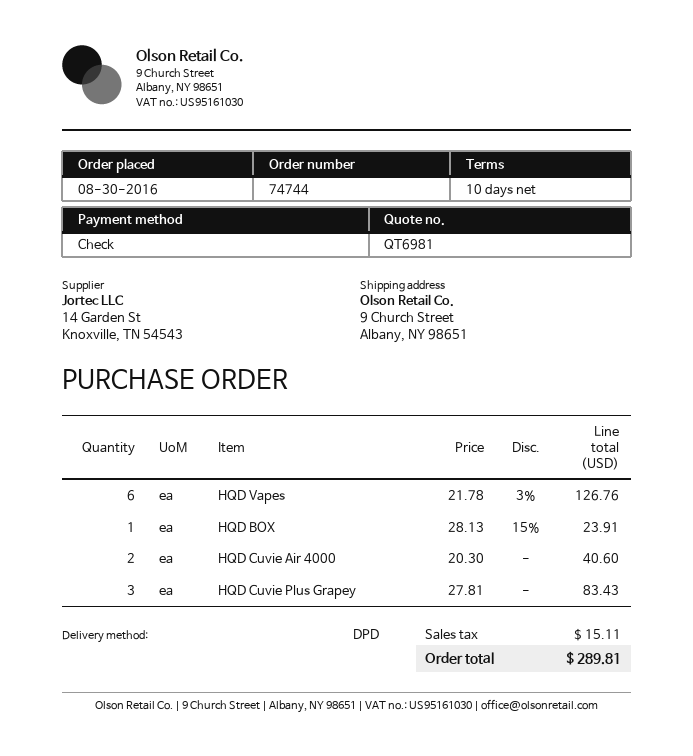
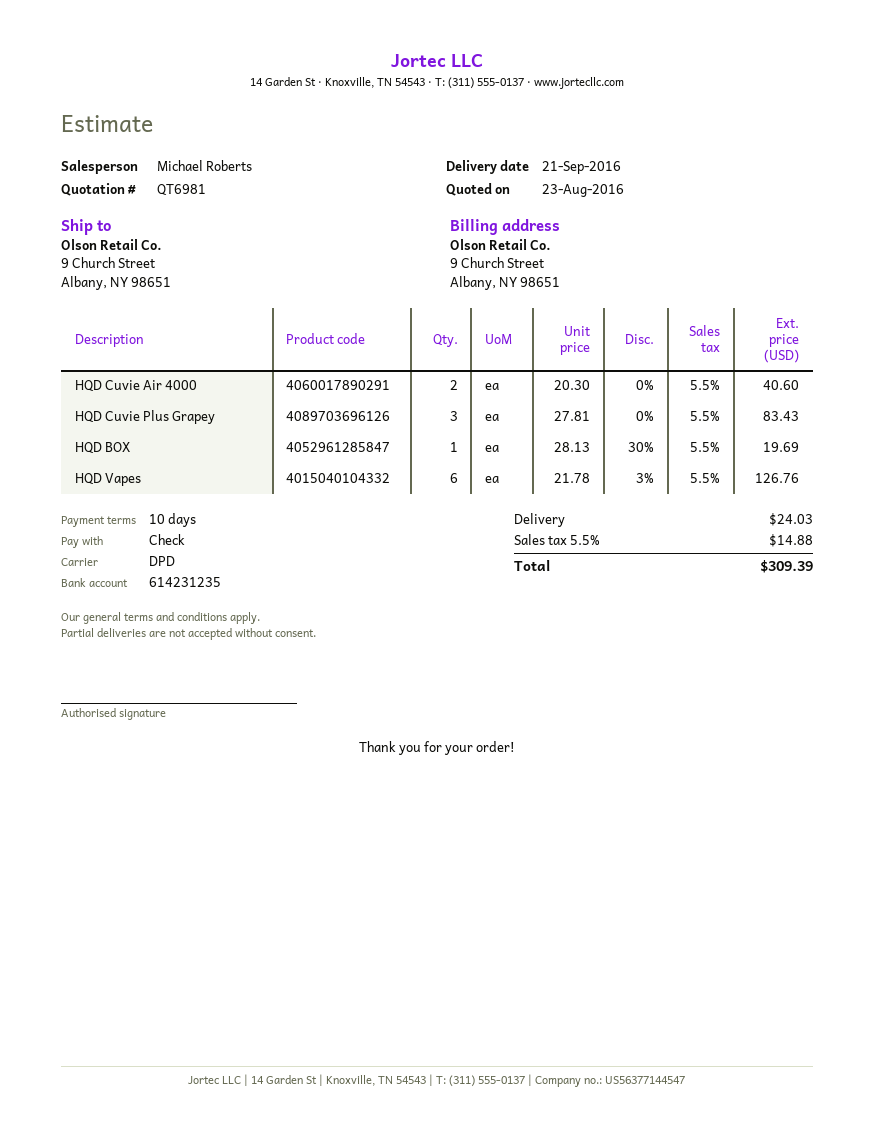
HQD BOX: 1 x 28.13 - 15% = 23.91 -> 1 x 28.13 - 30% = 19.69
shipping: none -> 24.03
tax: 15.11 -> 14.88
total: 289.81 -> 309.39

